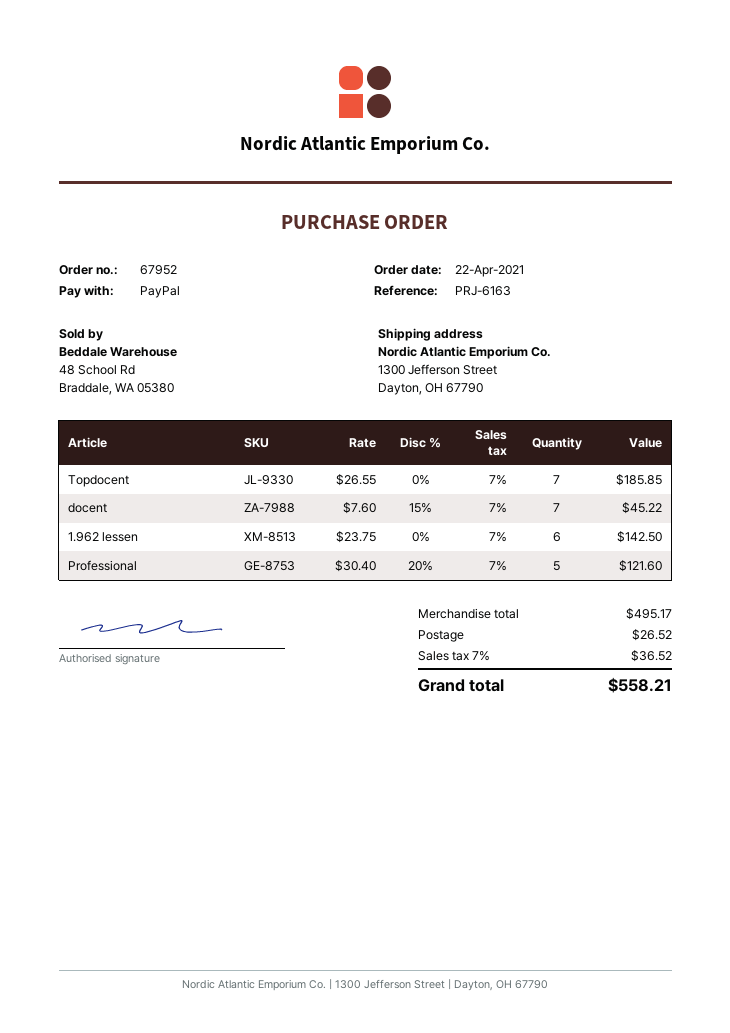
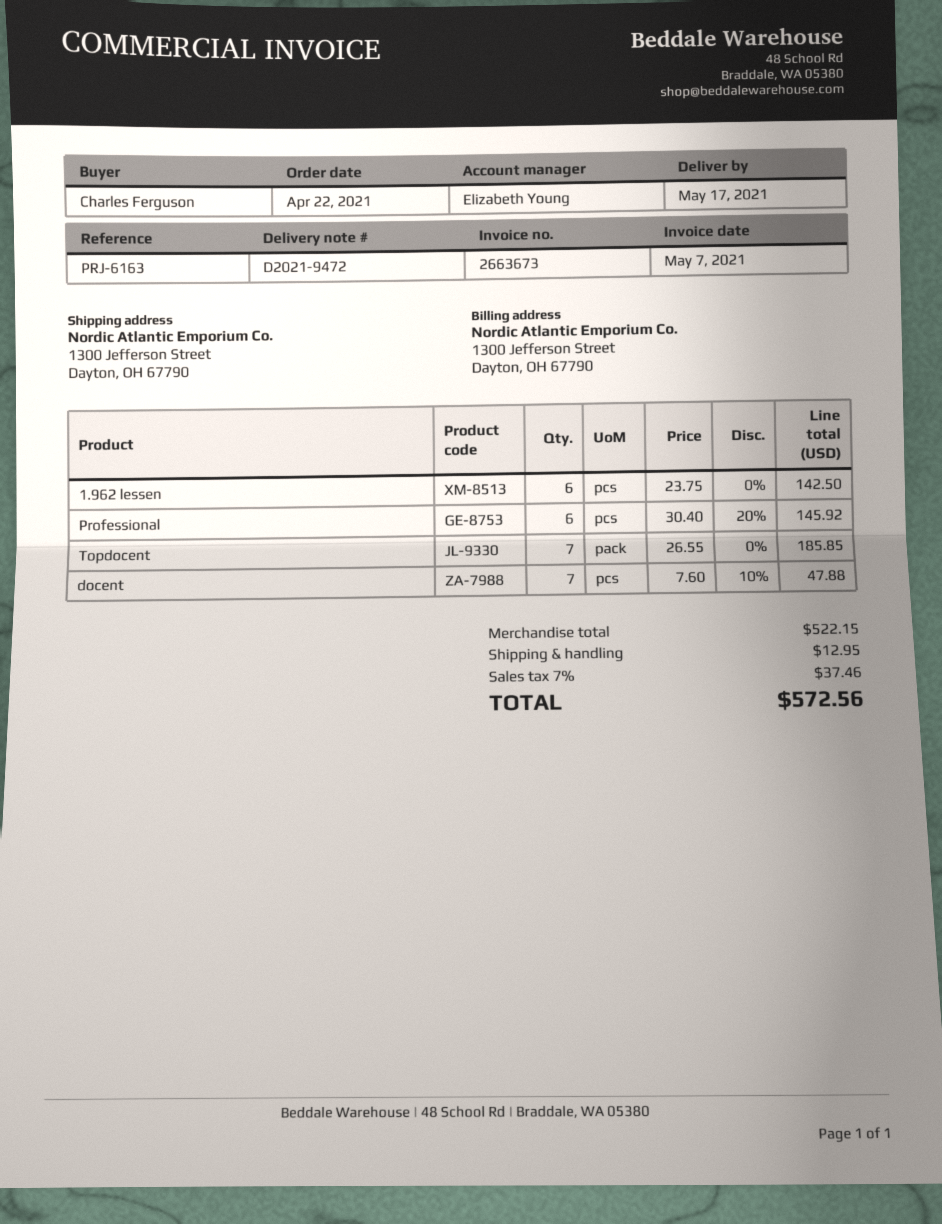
docent: 7 x 7.60 - 15% = 45.22 -> 7 x 7.60 - 10% = 47.88
Professional: 5 x 30.40 - 20% = 121.60 -> 6 x 30.40 - 20% = 145.92
subtotal: 495.17 -> 522.15
shipping: 26.52 -> 12.95
tax: 7% = 36.52 -> 7% = 37.46
total: 558.21 -> 572.56

